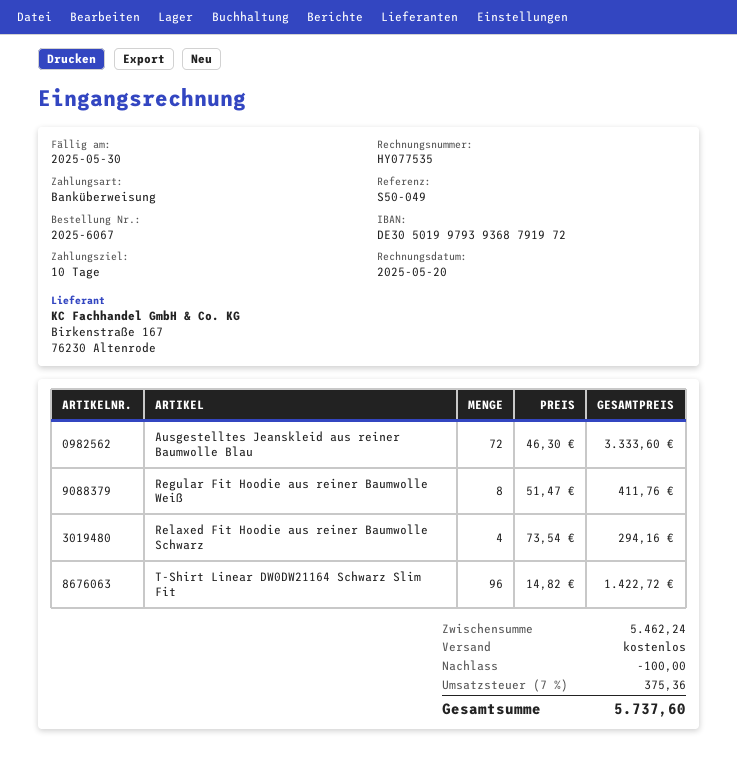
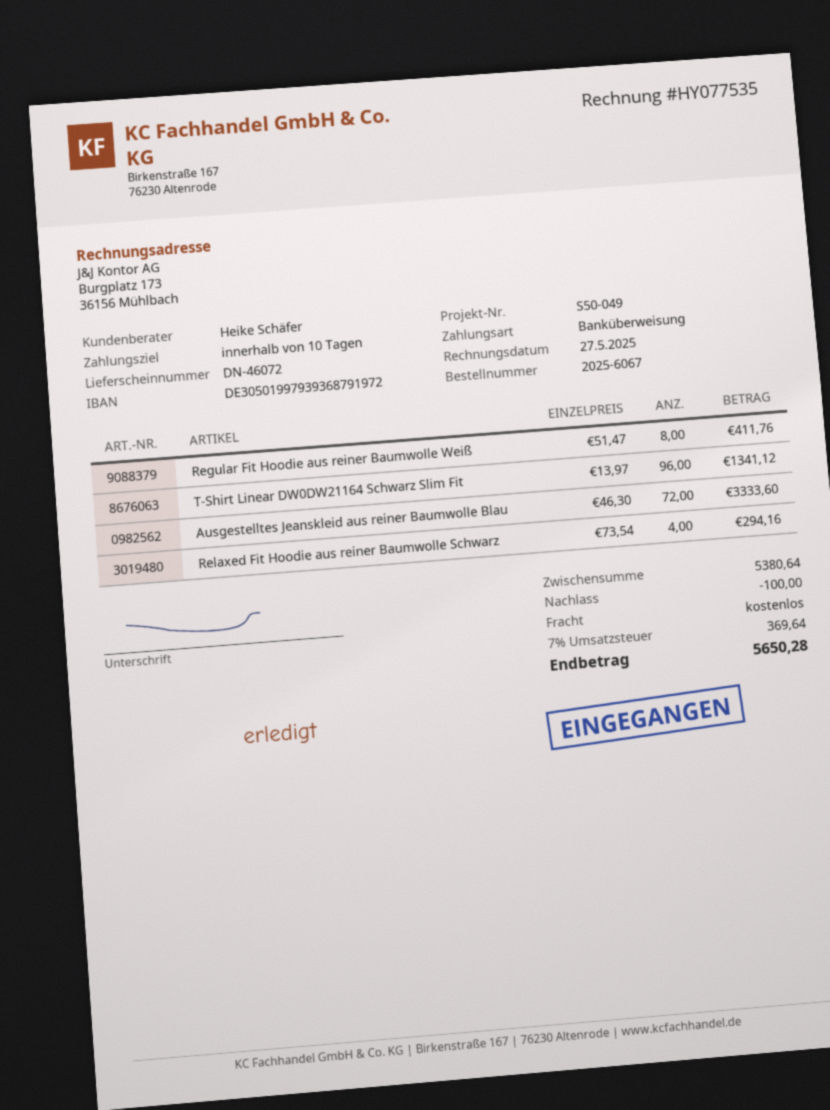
invoice date: 2025-05-20 -> 2025-05-27
T-Shirt Linear DW0DW21164 Schwarz Slim Fit: 96 x 14.82 = 1422.72 -> 96 x 13.97 = 1341.12
subtotal: 5462.24 -> 5380.64
tax: 7% = 375.36 -> 7% = 369.64
total: 5737.60 -> 5650.28

